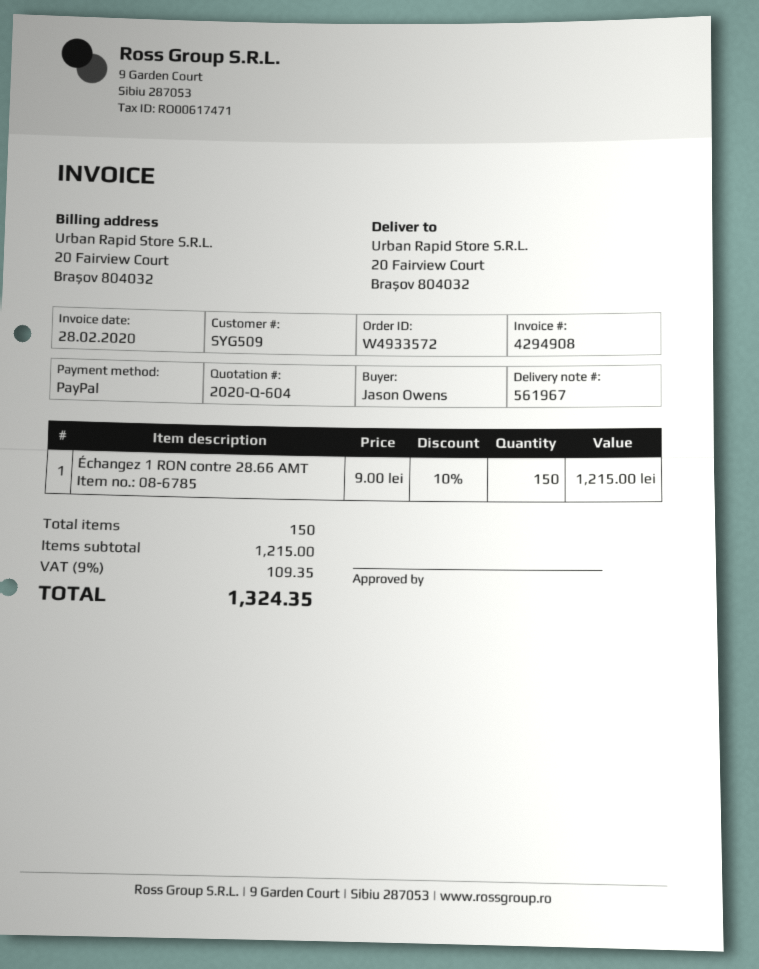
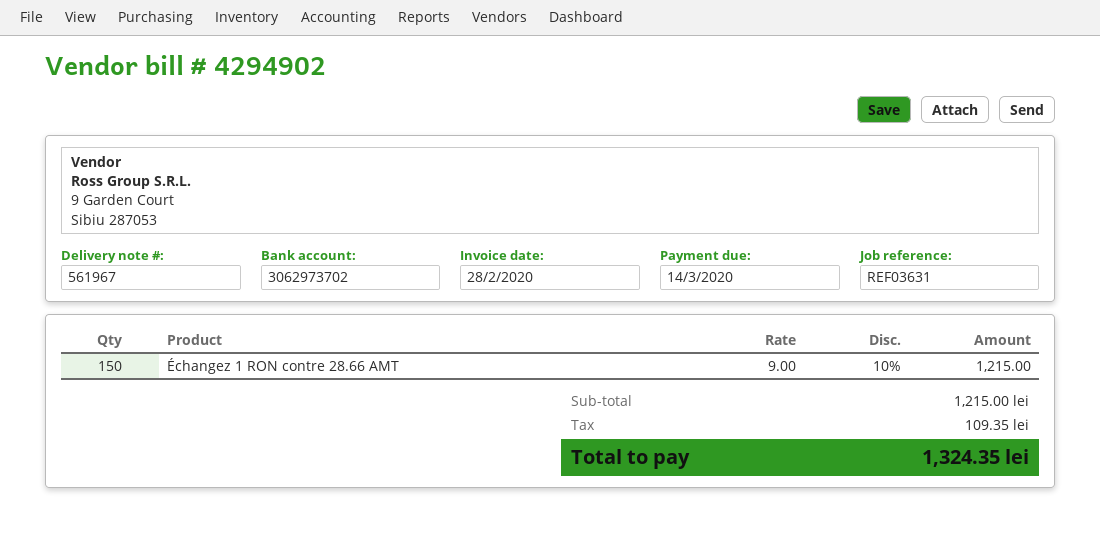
invoice number: 4294908 -> 4294902

